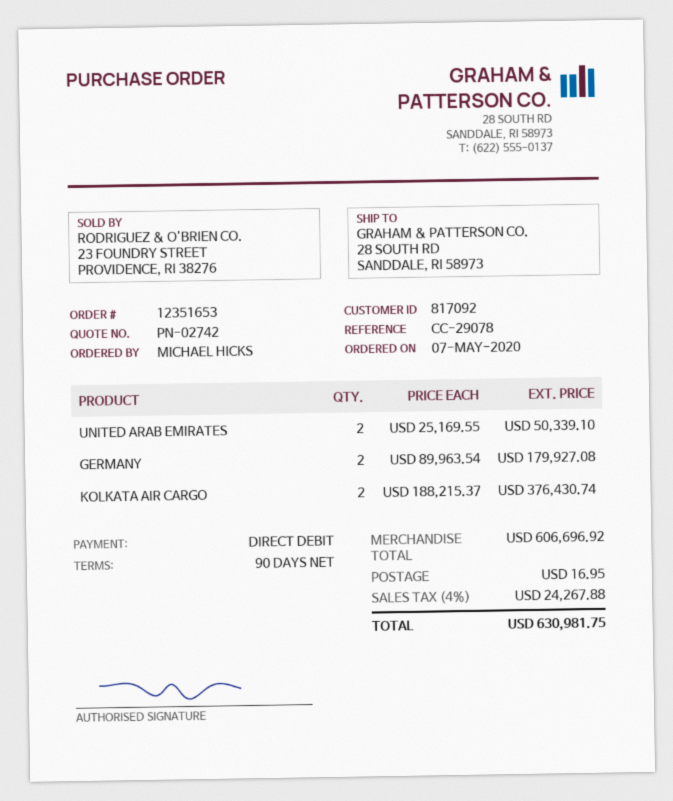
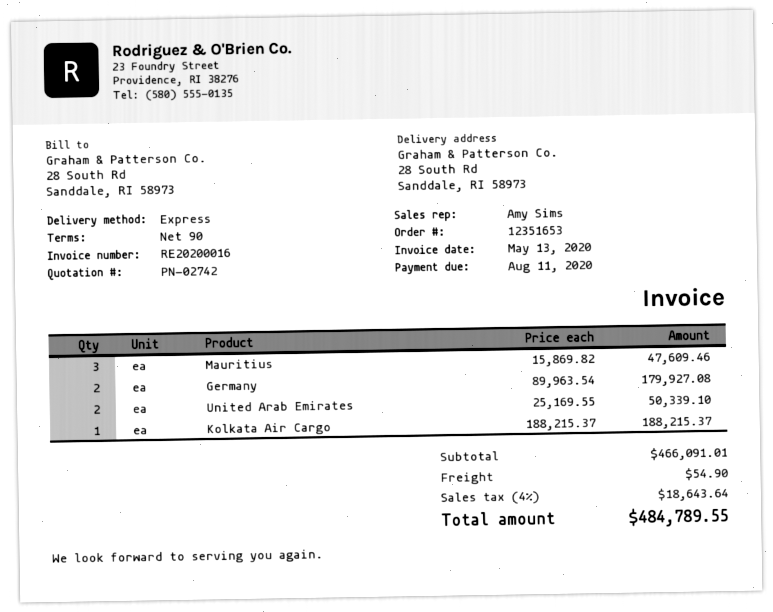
KOLKATA AIR CARGO: 2 x 188215.37 = 376430.74 -> 1 x 188215.37 = 188215.37
Mauritius: none -> 3 x 15869.82 = 47609.46
subtotal: 606696.92 -> 466091.01
shipping: 16.95 -> 54.90
tax: 4% = 24267.88 -> 4% = 18643.64
total: 630981.75 -> 484789.55

